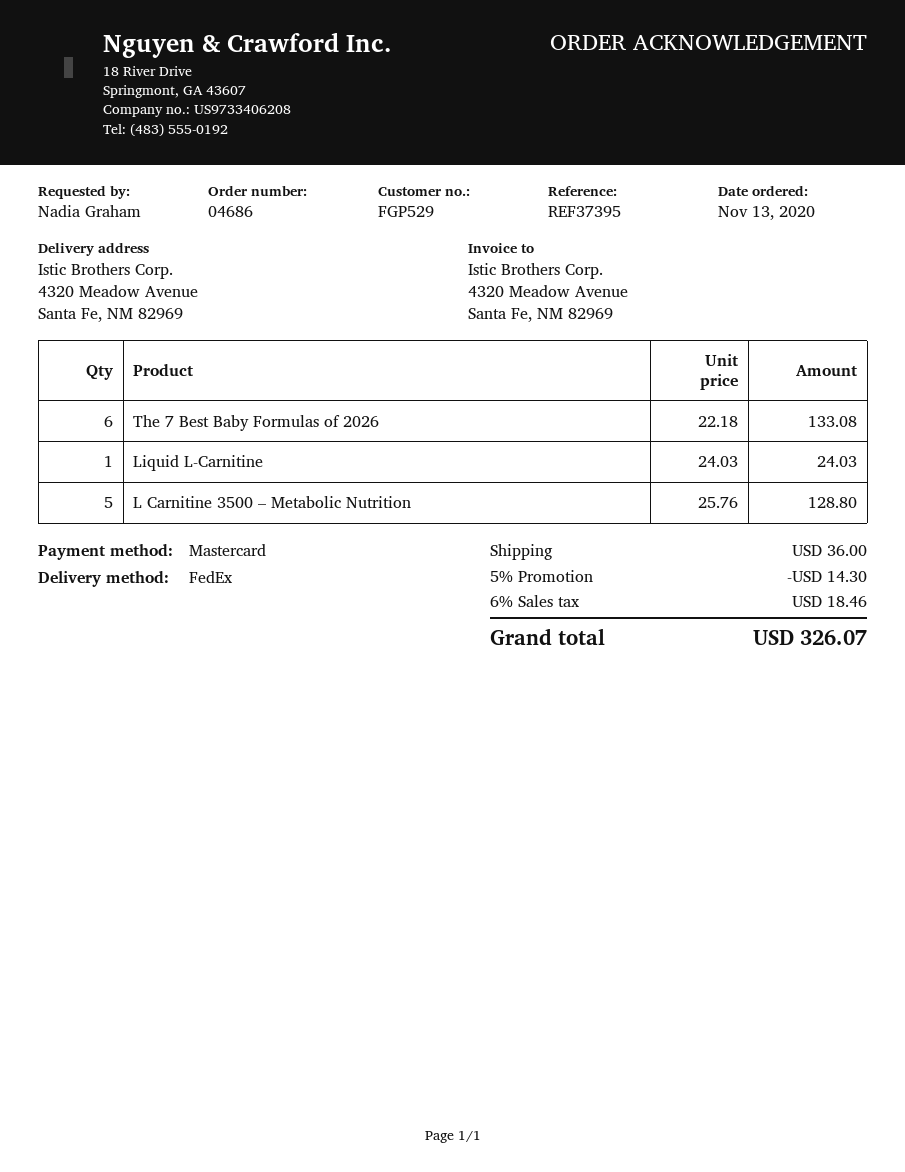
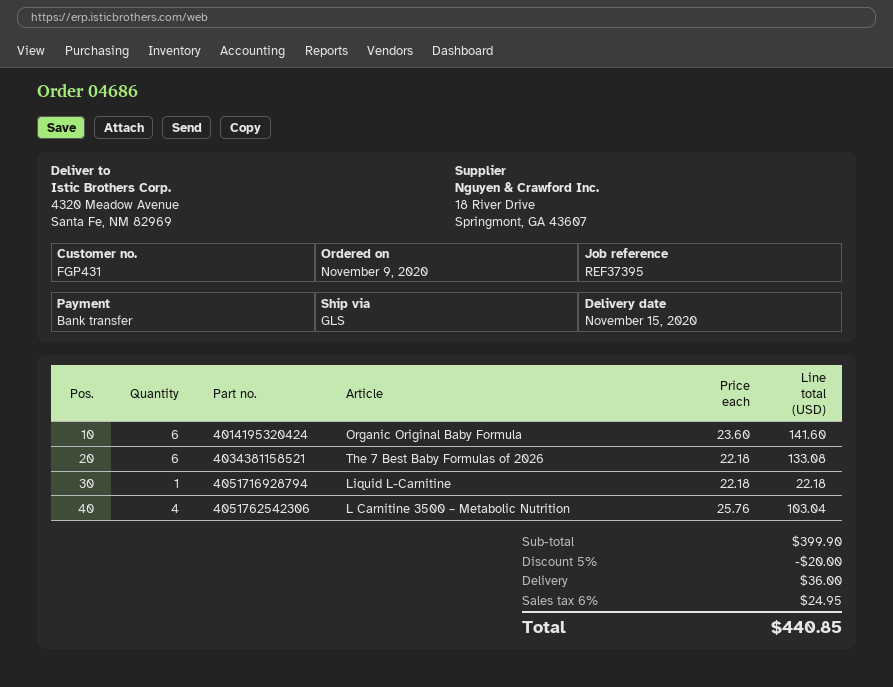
order date: 2020-11-13 -> 2020-11-09
customer number: FGP529 -> FGP431
payment method: Mastercard -> bank transfer
shipping method: FedEx -> GLS
Liquid L-Carnitine: 1 x 24.03 = 24.03 -> 1 x 22.18 = 22.18
L Carnitine 3500 – Metabolic Nutrition: 5 x 25.76 = 128.80 -> 4 x 25.76 = 103.04
Organic Original Baby Formula: none -> 6 x 23.60 = 141.60
discount: 5% = 14.30 -> 5% = 20.00
tax: 6% = 18.46 -> 6% = 24.95
total: 326.07 -> 440.85

